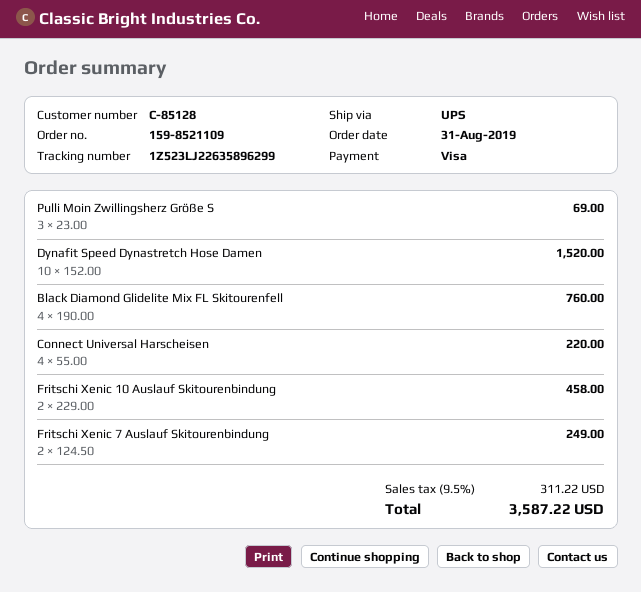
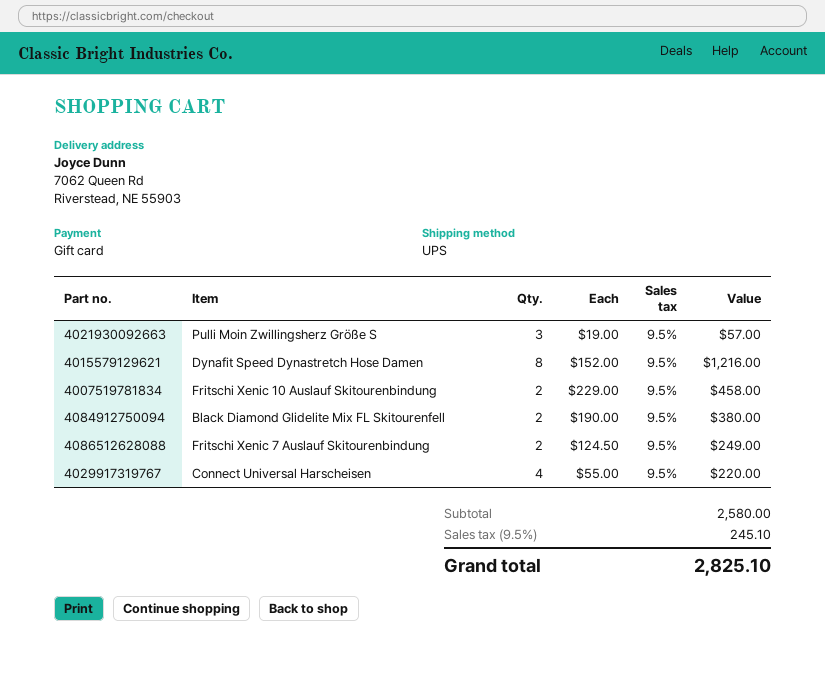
payment method: Visa -> gift card
Pulli Moin Zwillingsherz Größe S: 3 x 23.00 = 69.00 -> 3 x 19.00 = 57.00
Dynafit Speed Dynastretch Hose Damen: 10 x 152.00 = 1520.00 -> 8 x 152.00 = 1216.00
Black Diamond Glidelite Mix FL Skitourenfell: 4 x 190.00 = 760.00 -> 2 x 190.00 = 380.00
tax: 9.5% = 311.22 -> 9.5% = 245.10
total: 3587.22 -> 2825.10

